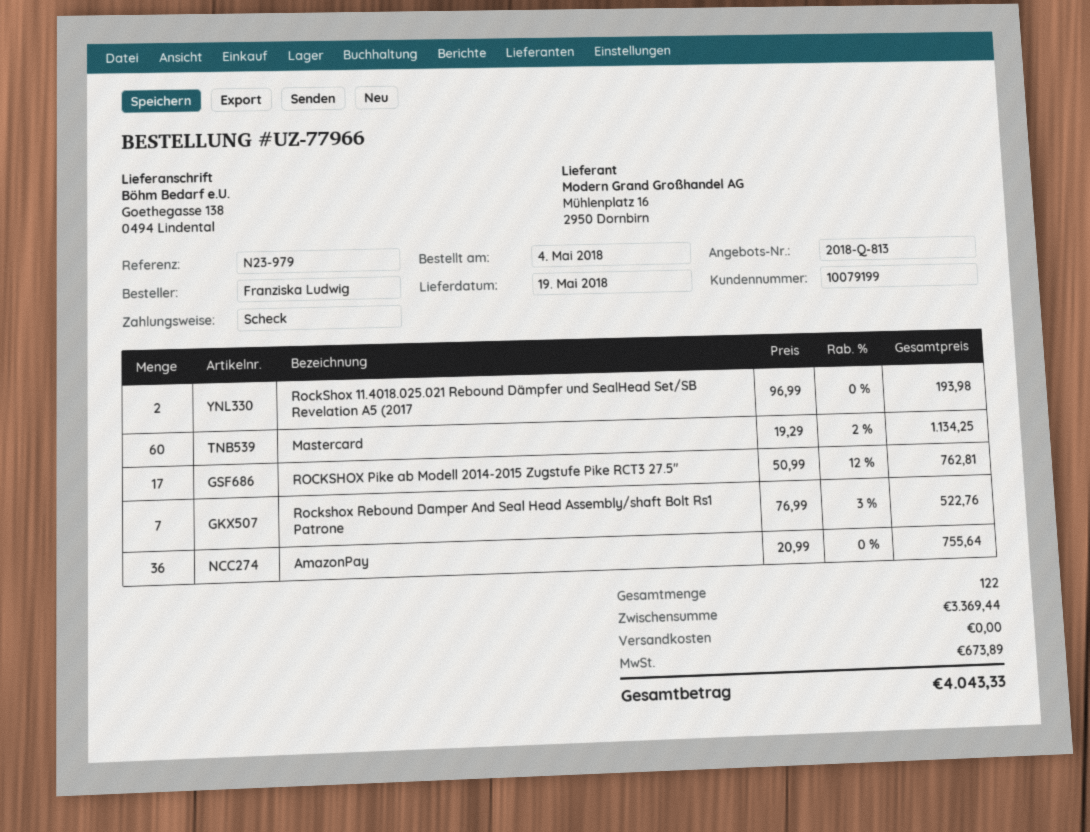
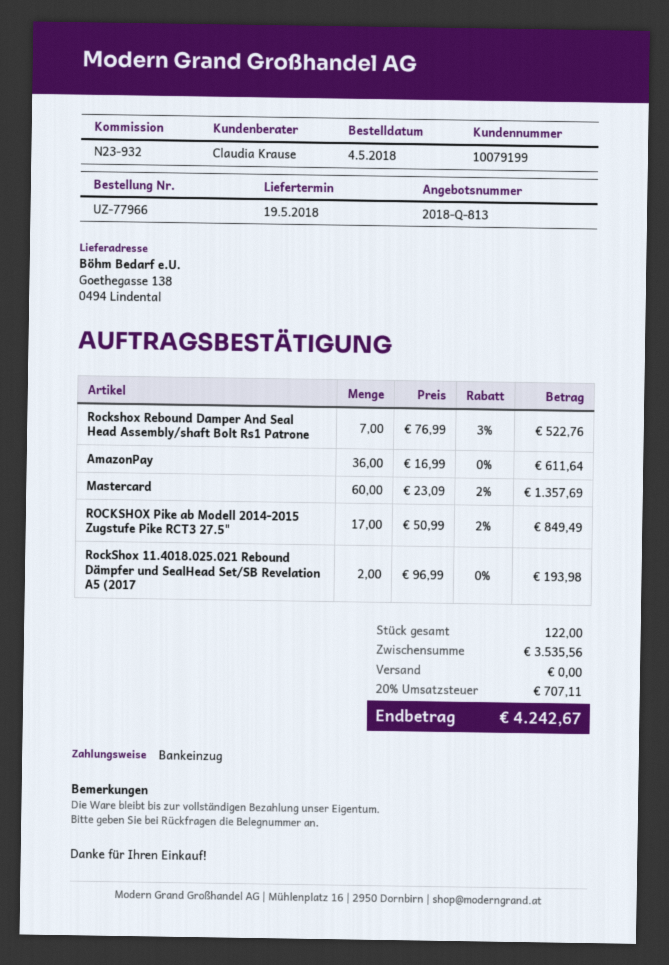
reference: N23-979 -> N23-932
payment method: cheque -> direct debit
Mastercard: 60 x 19.29 - 2% = 1134.25 -> 60 x 23.09 - 2% = 1357.69
ROCKSHOX Pike ab Modell 2014-2015 Zugstufe Pike RCT3 27.5": 17 x 50.99 - 12% = 762.81 -> 17 x 50.99 - 2% = 849.49
AmazonPay: 36 x 20.99 = 755.64 -> 36 x 16.99 = 611.64
subtotal: 3369.44 -> 3535.56
tax: 673.89 -> 707.11
total: 4043.33 -> 4242.67

